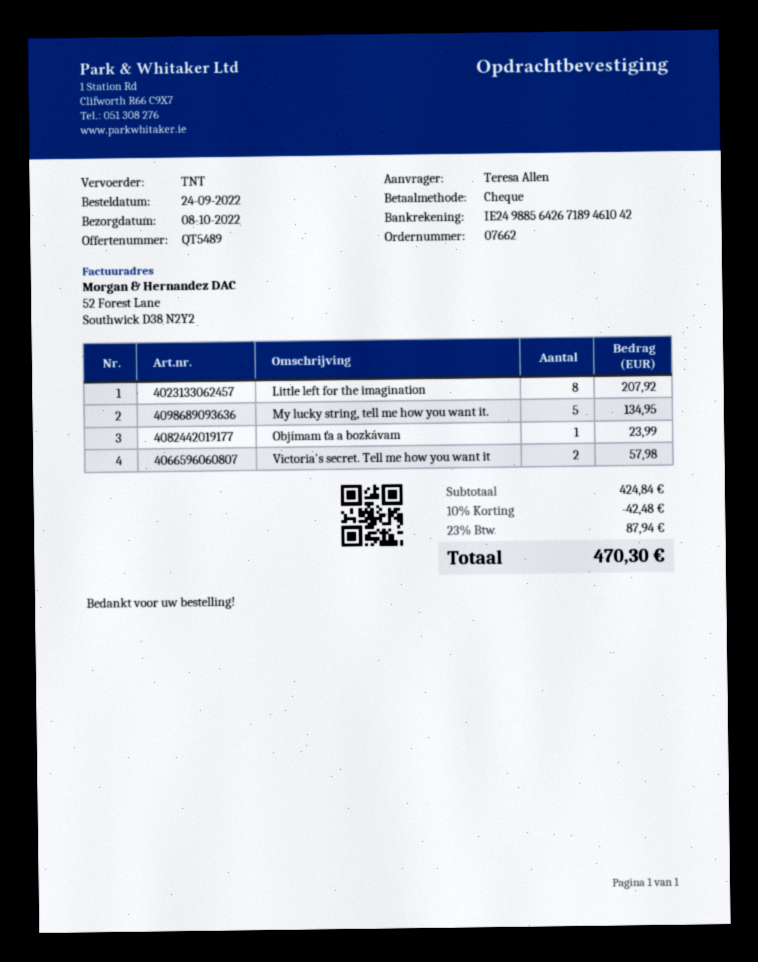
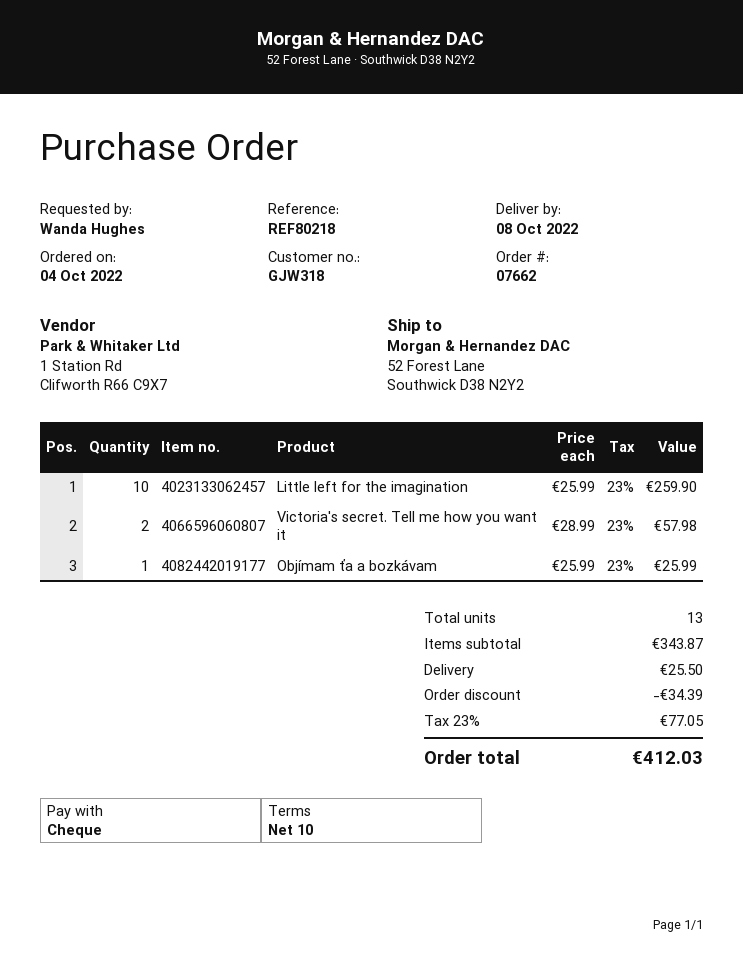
order date: 2022-09-24 -> 2022-10-04
ordered by: Teresa Allen -> Wanda Hughes
Little left for the imagination: 8 for 207.92 -> 10 for 259.90
My lucky string, tell me how you want it.: 5 for 134.95 -> none
Objímam ťa a bozkávam: 1 for 23.99 -> 1 for 25.99
subtotal: 424.84 -> 343.87
discount: 42.48 -> 34.39
shipping: none -> 25.50
tax: 23% = 87.94 -> 23% = 77.05
total: 470.30 -> 412.03

